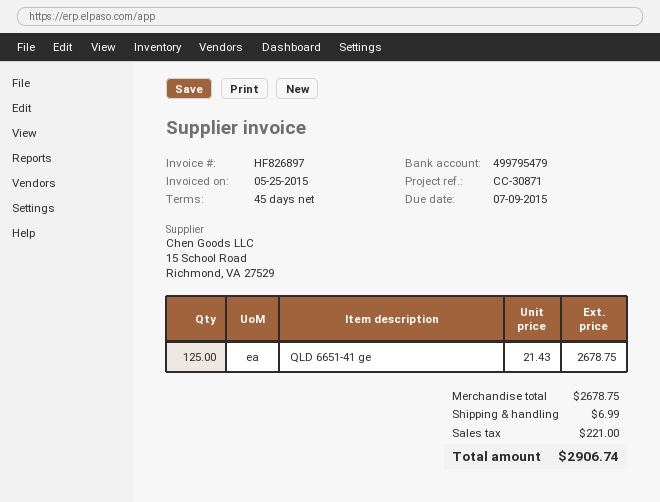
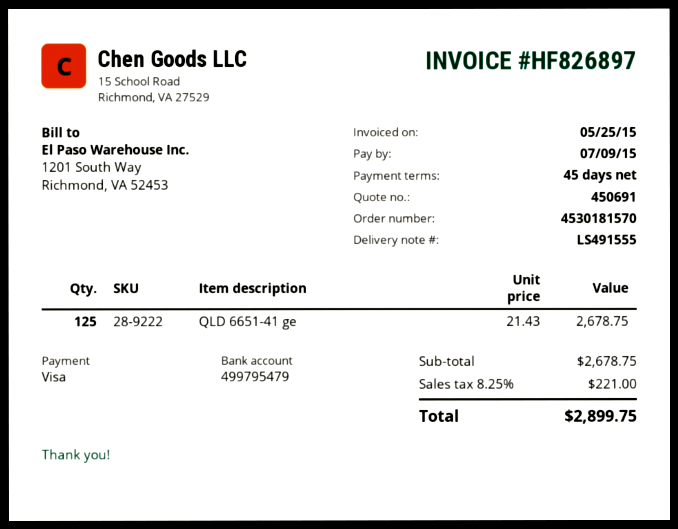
shipping: 6.99 -> none
total: 2906.74 -> 2899.75

